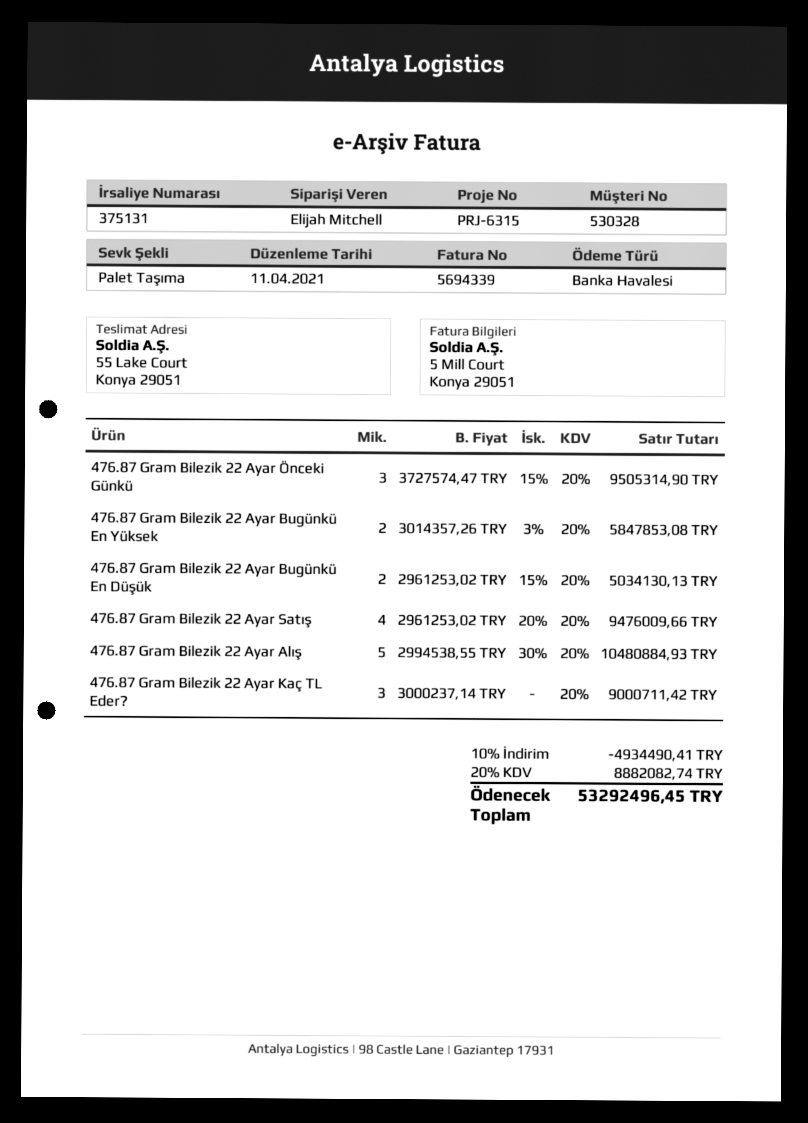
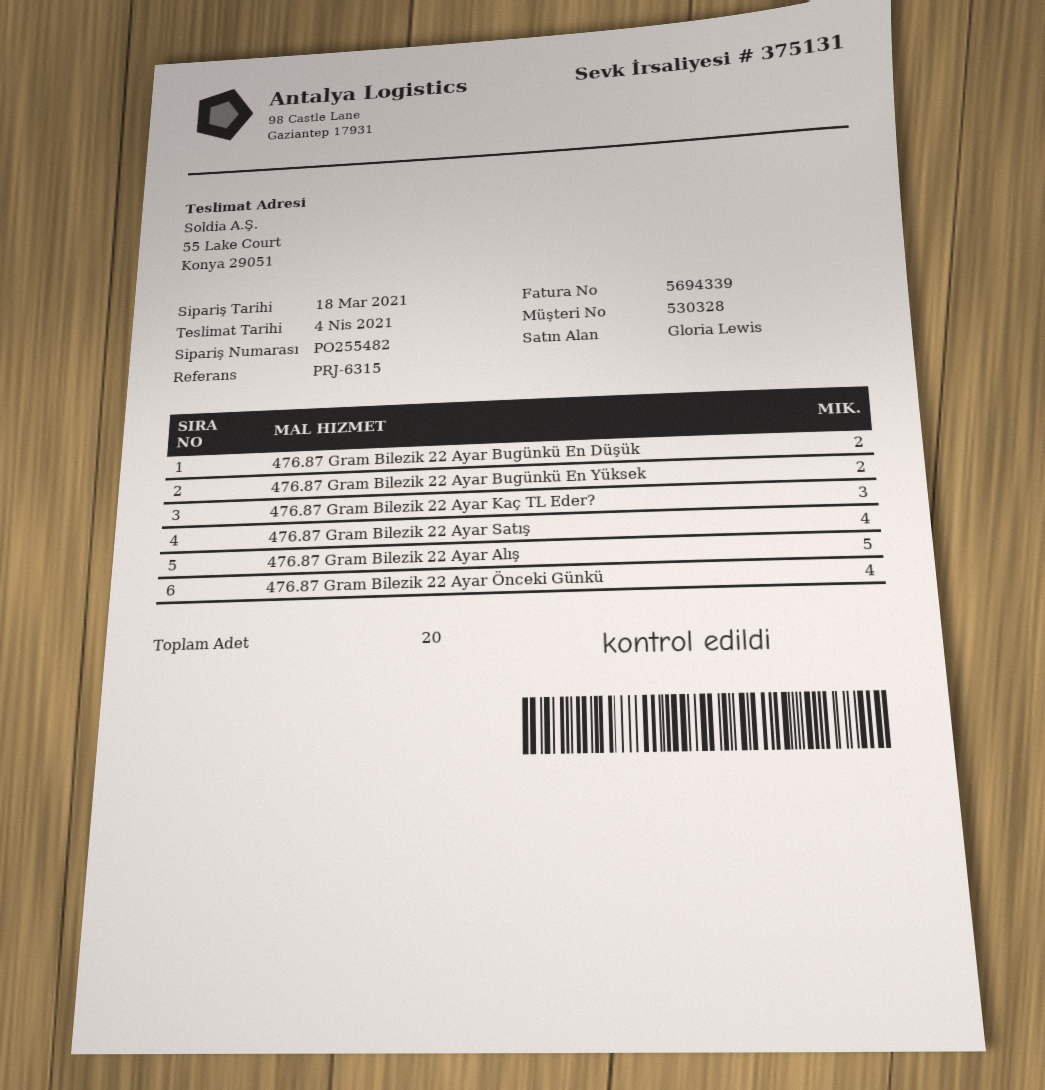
ordered by: Elijah Mitchell -> Gloria Lewis
476.87 Gram Bilezik 22 Ayar Önceki Günkü: 3 -> 4

